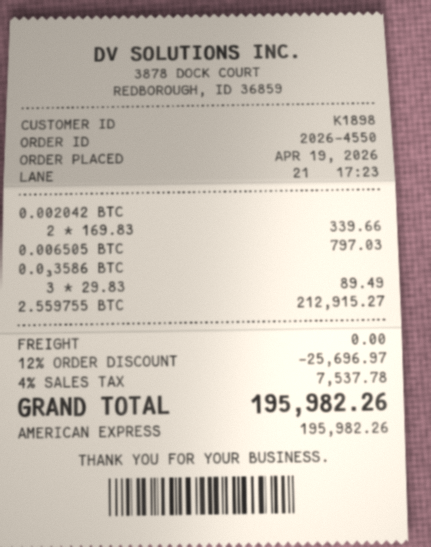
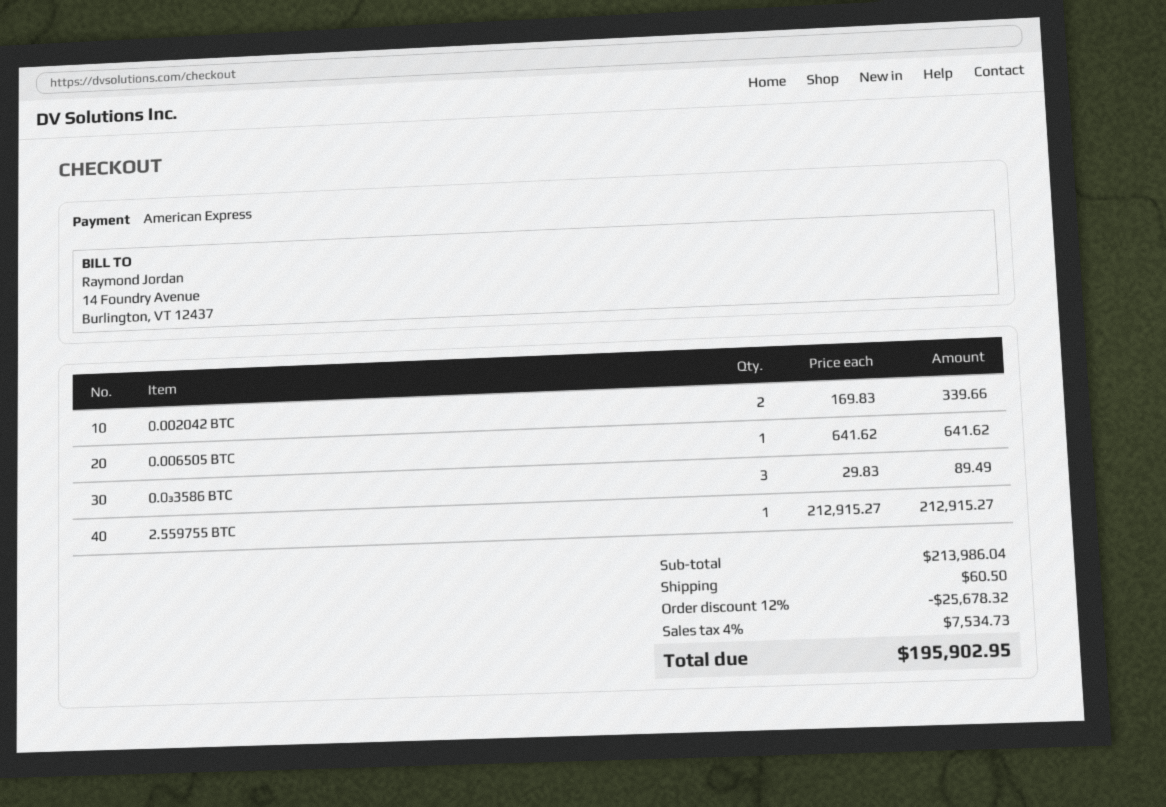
0.006505 BTC: 1 x 797.03 = 797.03 -> 1 x 641.62 = 641.62
discount: 12% = 25696.97 -> 12% = 25678.32
shipping: 0.00 -> 60.50
tax: 4% = 7537.78 -> 4% = 7534.73
total: 195982.26 -> 195902.95

